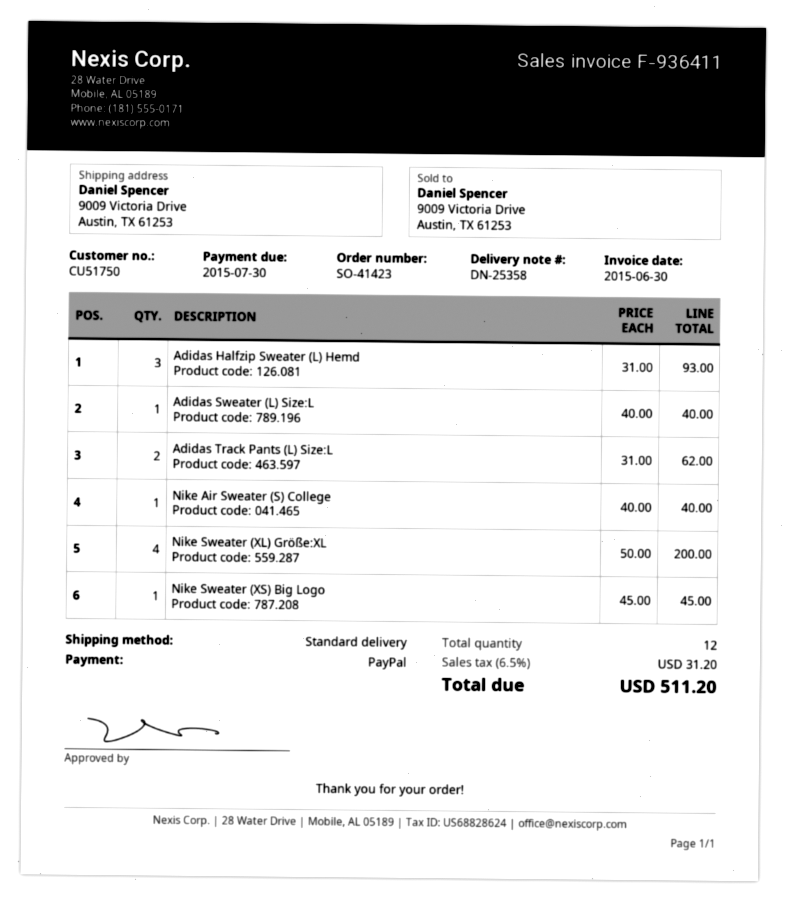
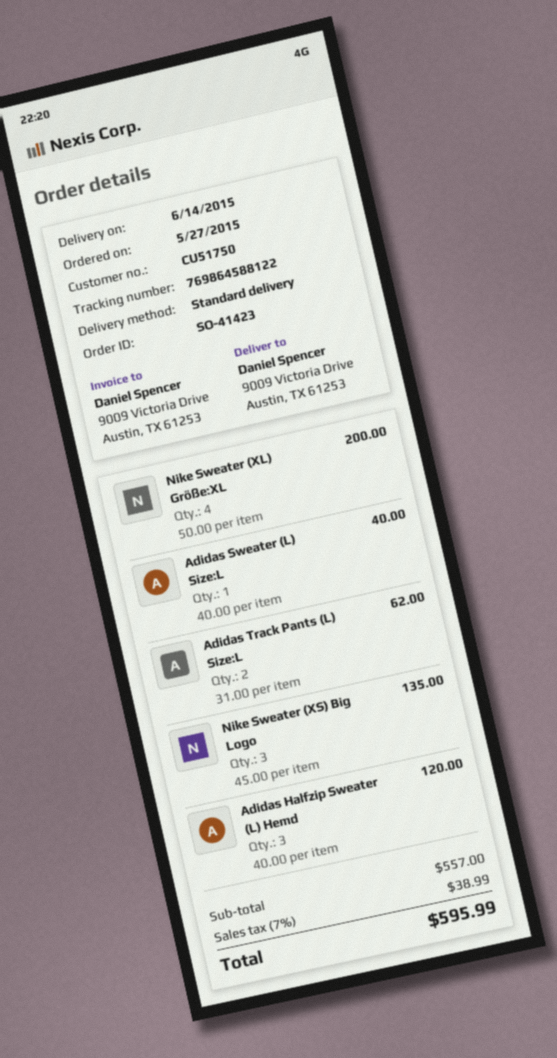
Adidas Halfzip Sweater (L) Hemd: 3 x 31.00 = 93.00 -> 3 x 40.00 = 120.00
Nike Air Sweater (S) College: 1 x 40.00 = 40.00 -> none
Nike Sweater (XS) Big Logo: 1 x 45.00 = 45.00 -> 3 x 45.00 = 135.00
tax: 6.5% = 31.20 -> 7% = 38.99
total: 511.20 -> 595.99

